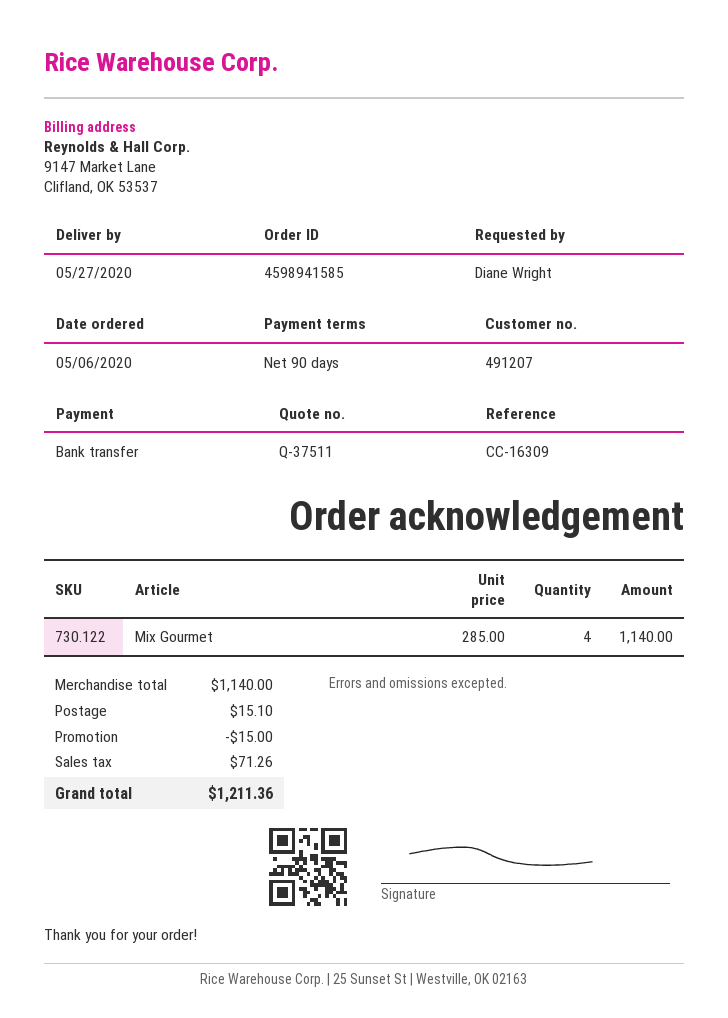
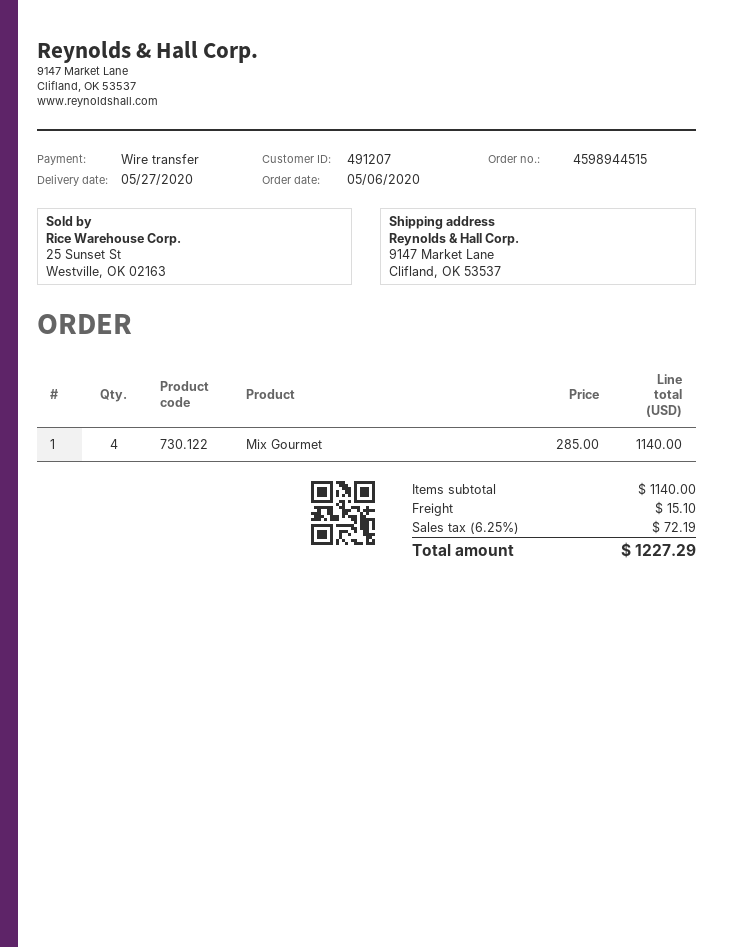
order number: 4598941585 -> 4598944515
discount: 15.00 -> none
tax: 71.26 -> 72.19
total: 1211.36 -> 1227.29

